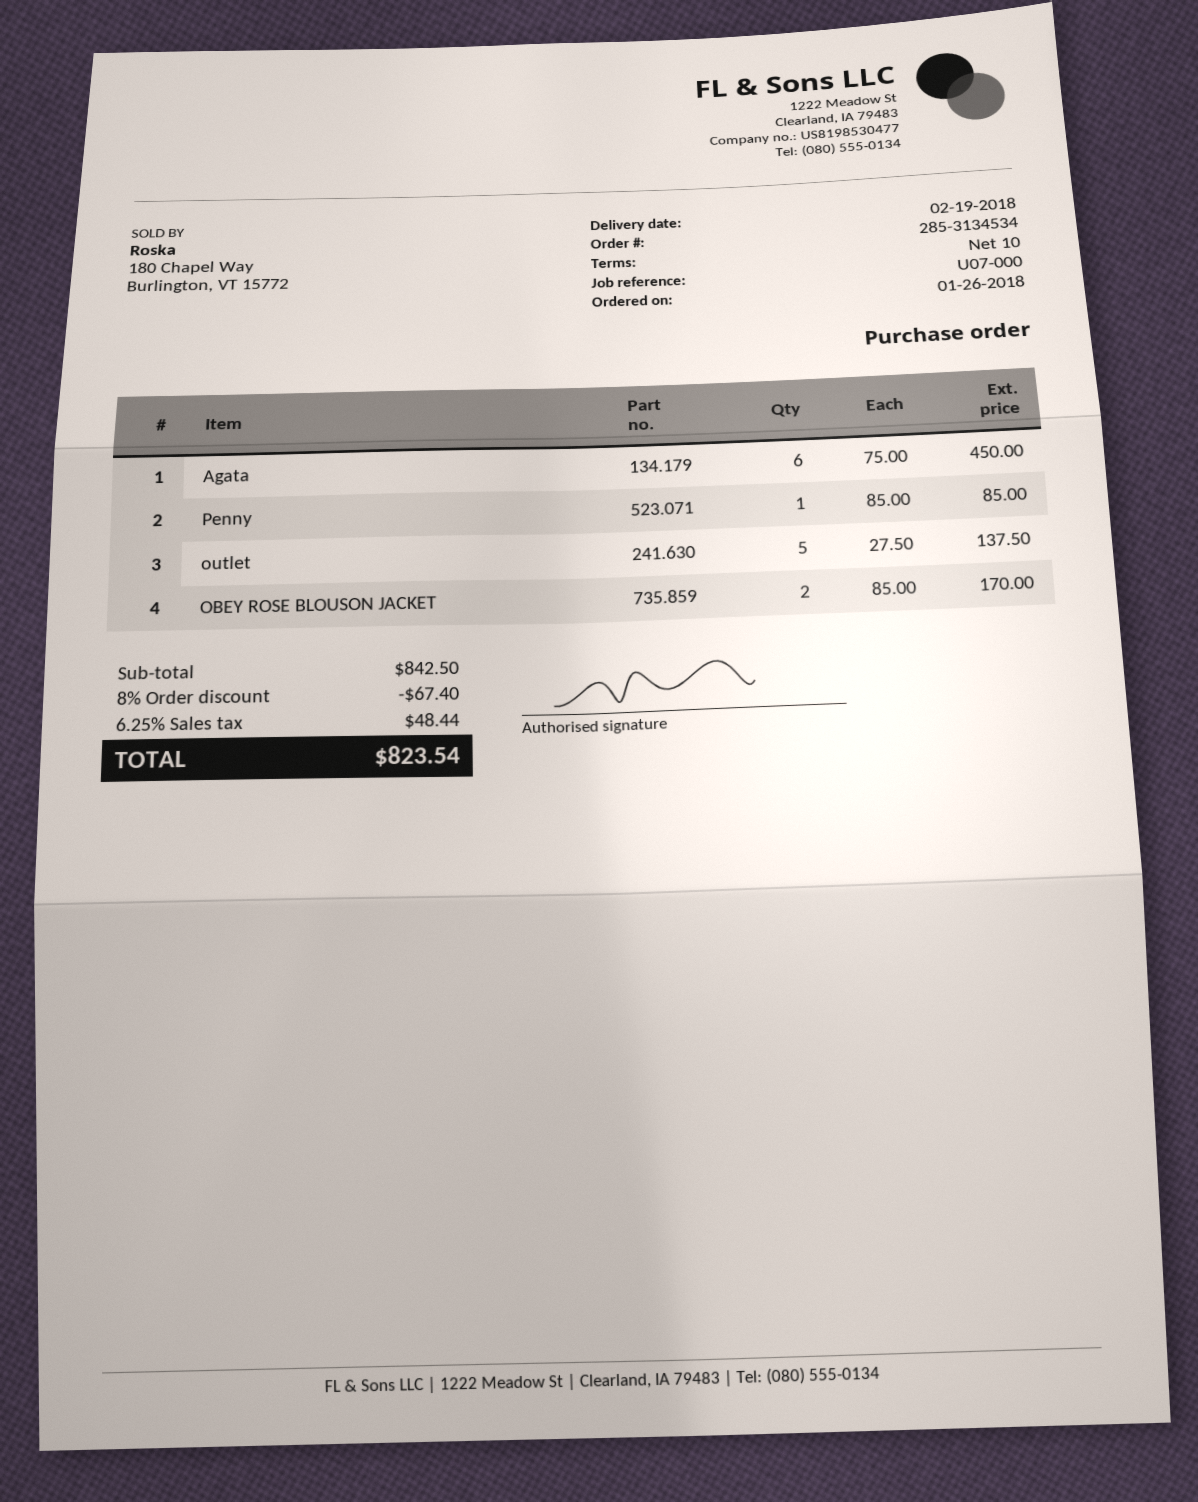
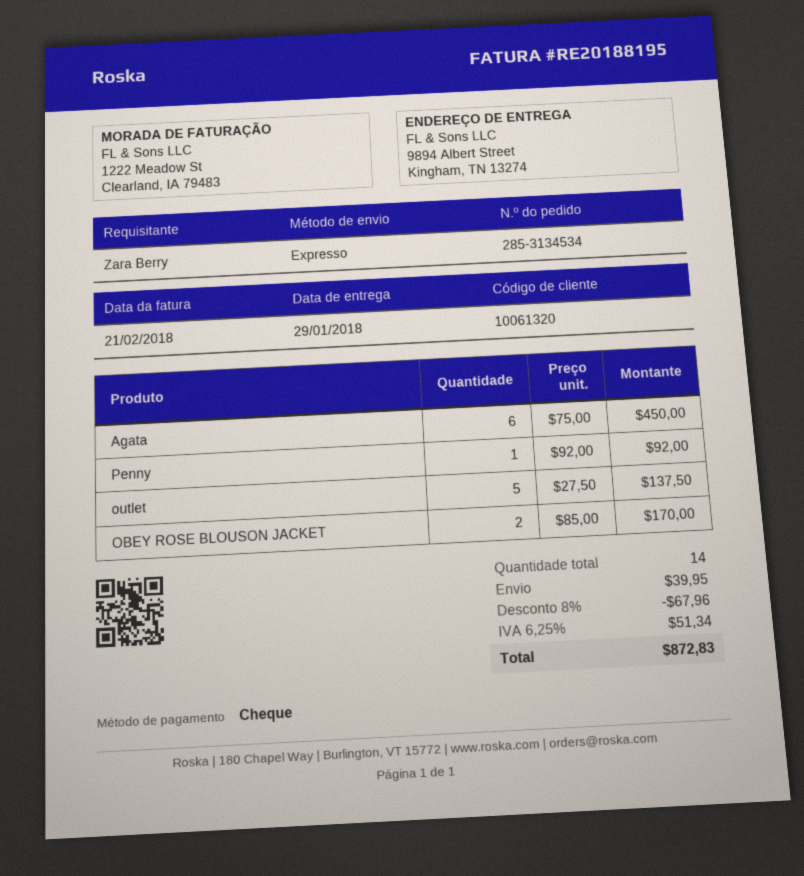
delivery date: 2018-02-19 -> 2018-01-29
Penny: 1 x 85.00 = 85.00 -> 1 x 92.00 = 92.00
discount: 8% = 67.40 -> 8% = 67.96
shipping: none -> 39.95
tax: 6.25% = 48.44 -> 6.25% = 51.34
total: 823.54 -> 872.83

